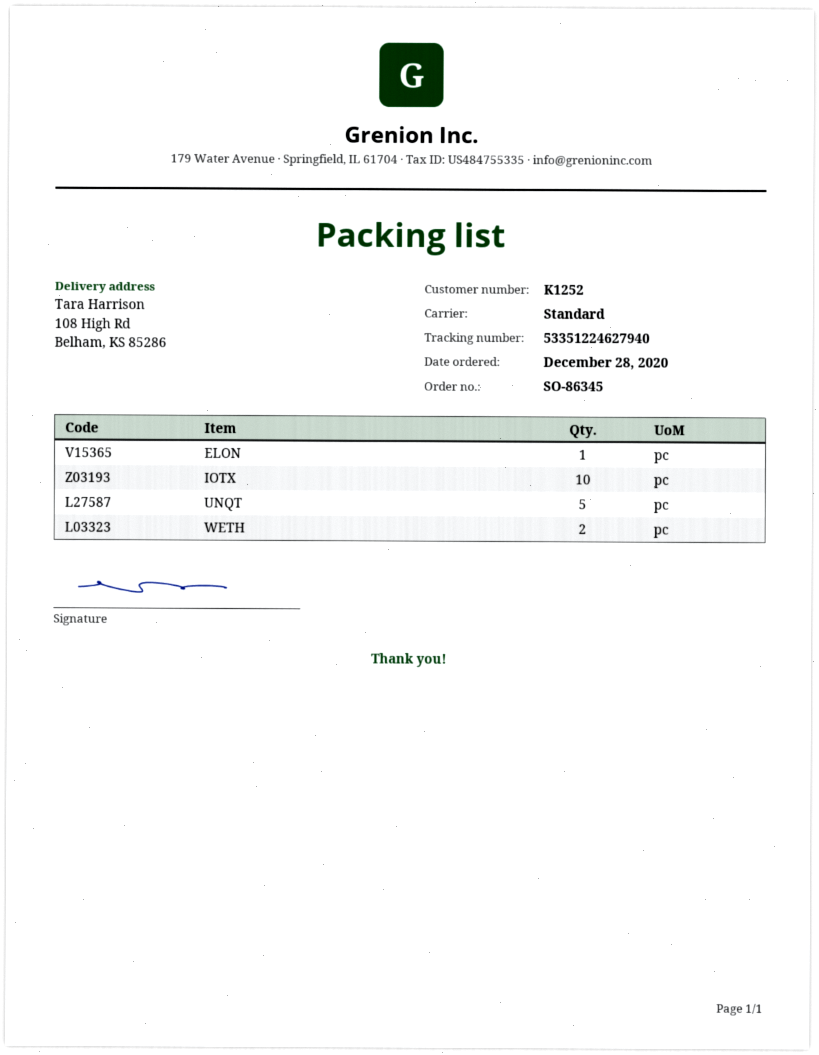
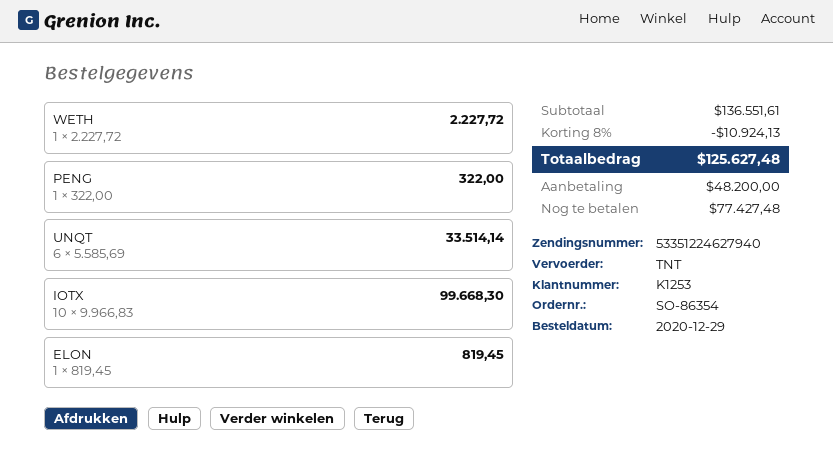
order number: SO-86345 -> SO-86354
order date: 2020-12-28 -> 2020-12-29
customer number: K1252 -> K1253
shipping method: standard -> TNT
UNQT: 5 -> 6
WETH: 2 -> 1
PENG: none -> 1

